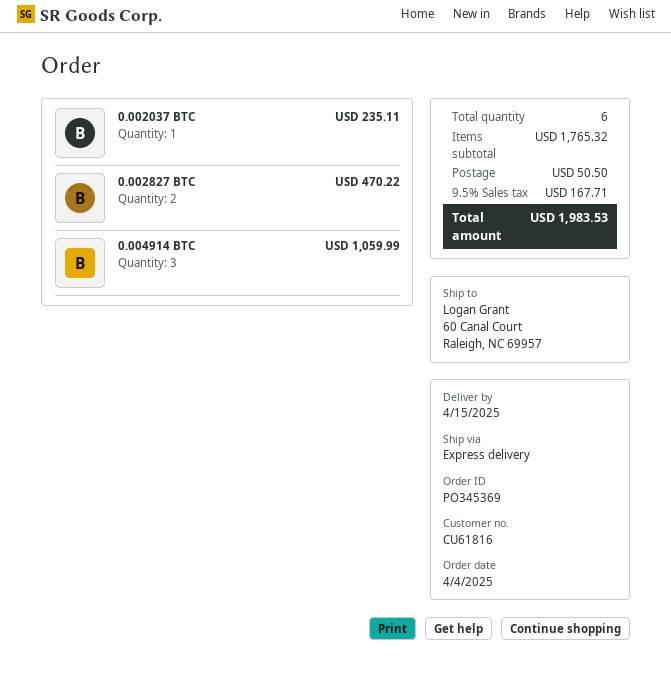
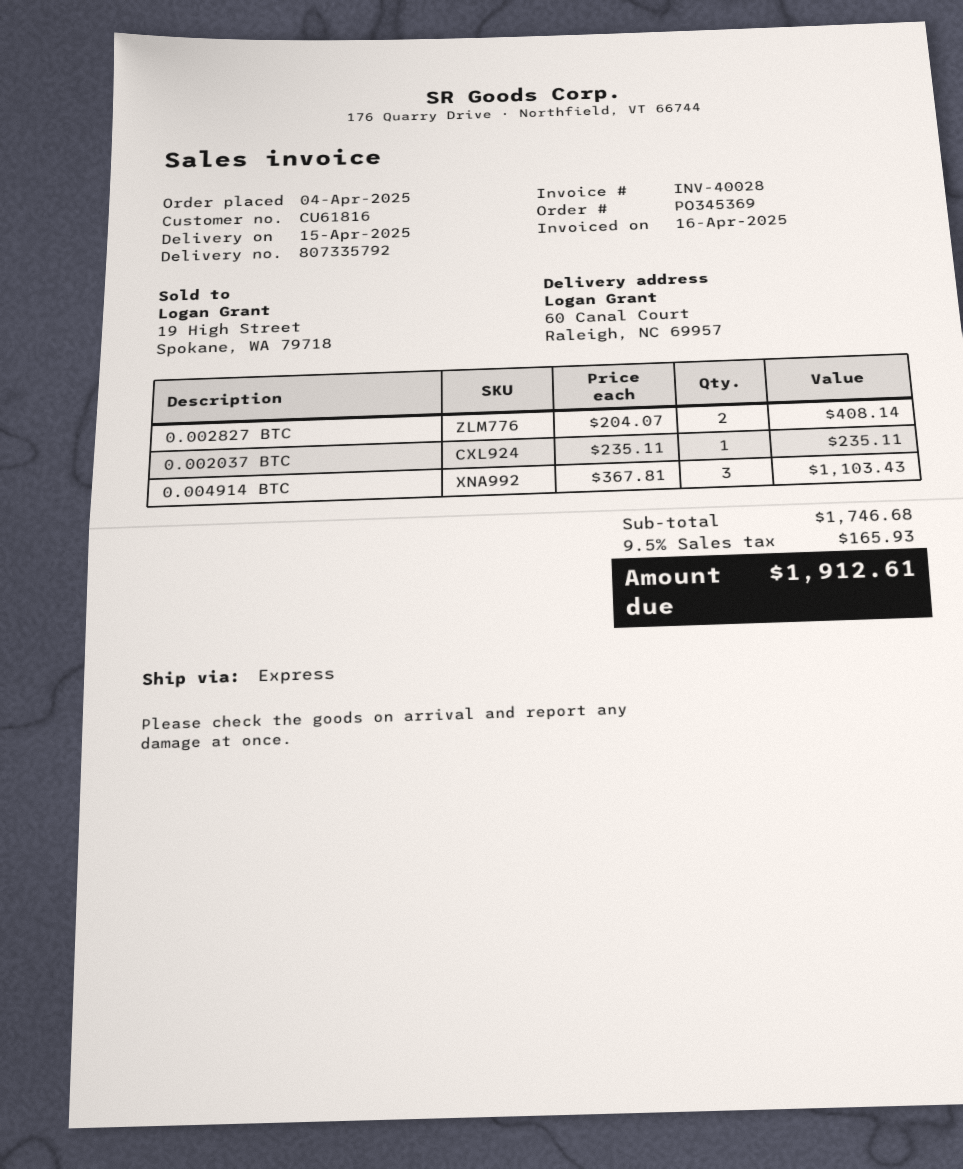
0.002827 BTC: 2 for 470.22 -> 2 for 408.14
0.004914 BTC: 3 for 1059.99 -> 3 for 1103.43
subtotal: 1765.32 -> 1746.68
shipping: 50.50 -> none
tax: 9.5% = 167.71 -> 9.5% = 165.93
total: 1983.53 -> 1912.61

